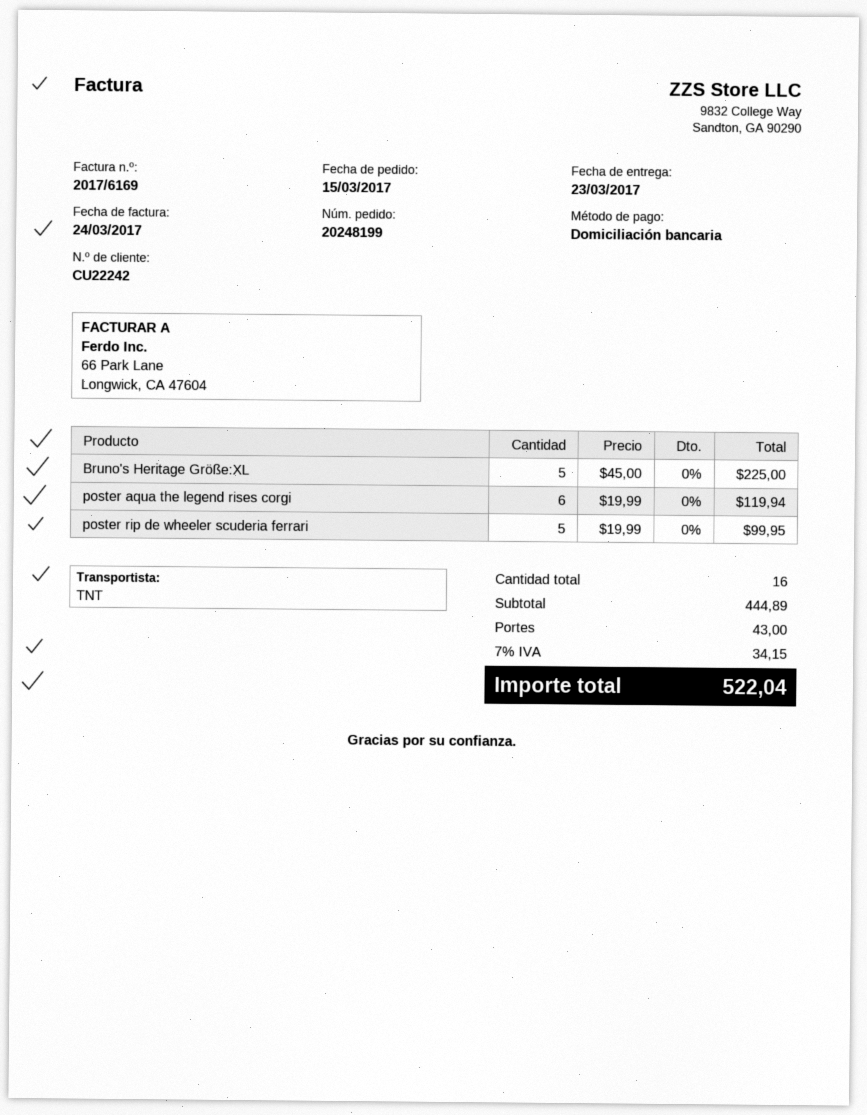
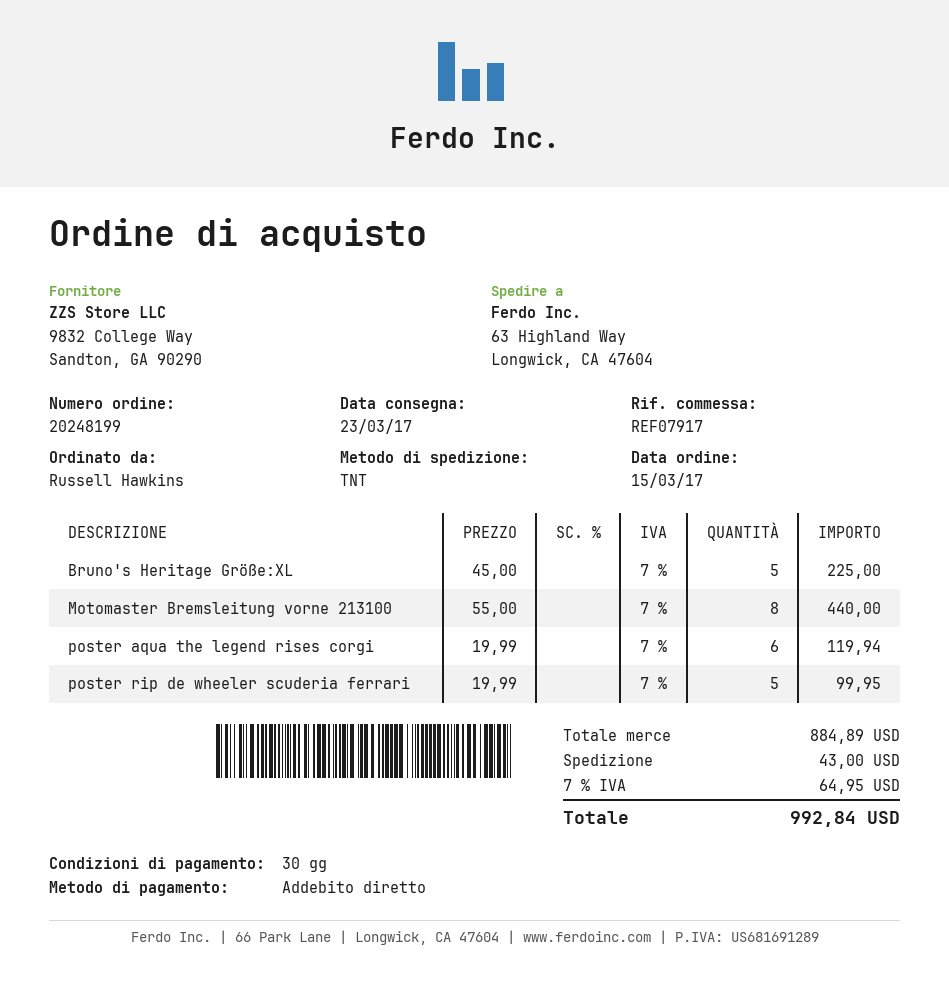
Motomaster Bremsleitung vorne 213100: none -> 8 x 55.00 = 440.00
subtotal: 444.89 -> 884.89
tax: 7% = 34.15 -> 7% = 64.95
total: 522.04 -> 992.84

